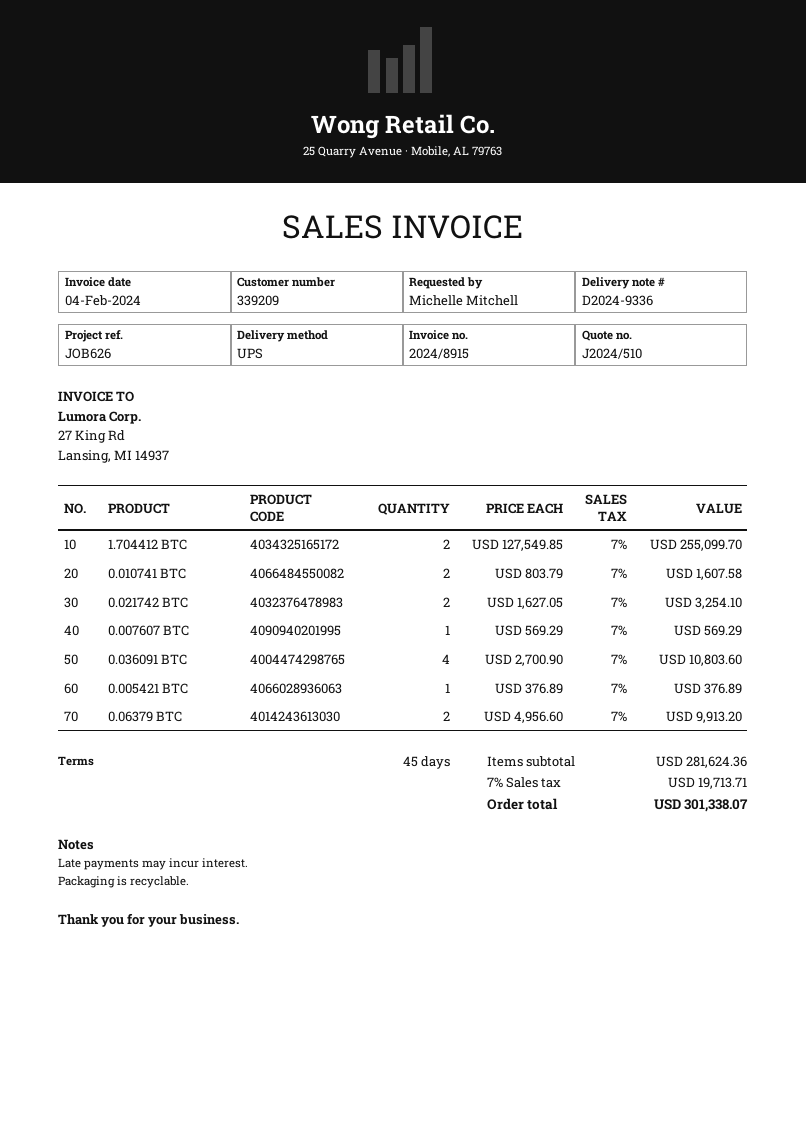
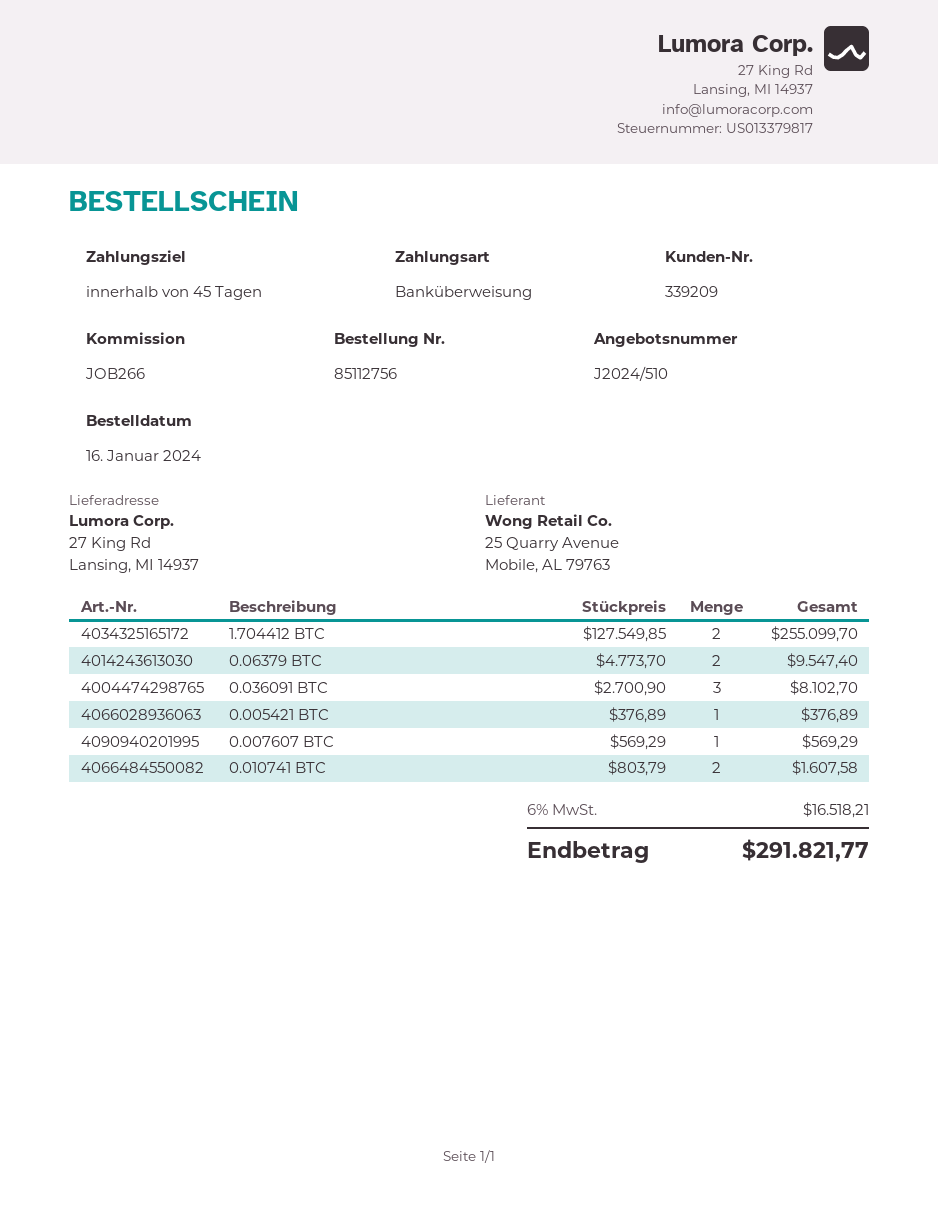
reference: JOB626 -> JOB266
0.021742 BTC: 2 x 1627.05 = 3254.10 -> none
0.036091 BTC: 4 x 2700.90 = 10803.60 -> 3 x 2700.90 = 8102.70
0.06379 BTC: 2 x 4956.60 = 9913.20 -> 2 x 4773.70 = 9547.40
tax: 7% = 19713.71 -> 6% = 16518.21
total: 301338.07 -> 291821.77

